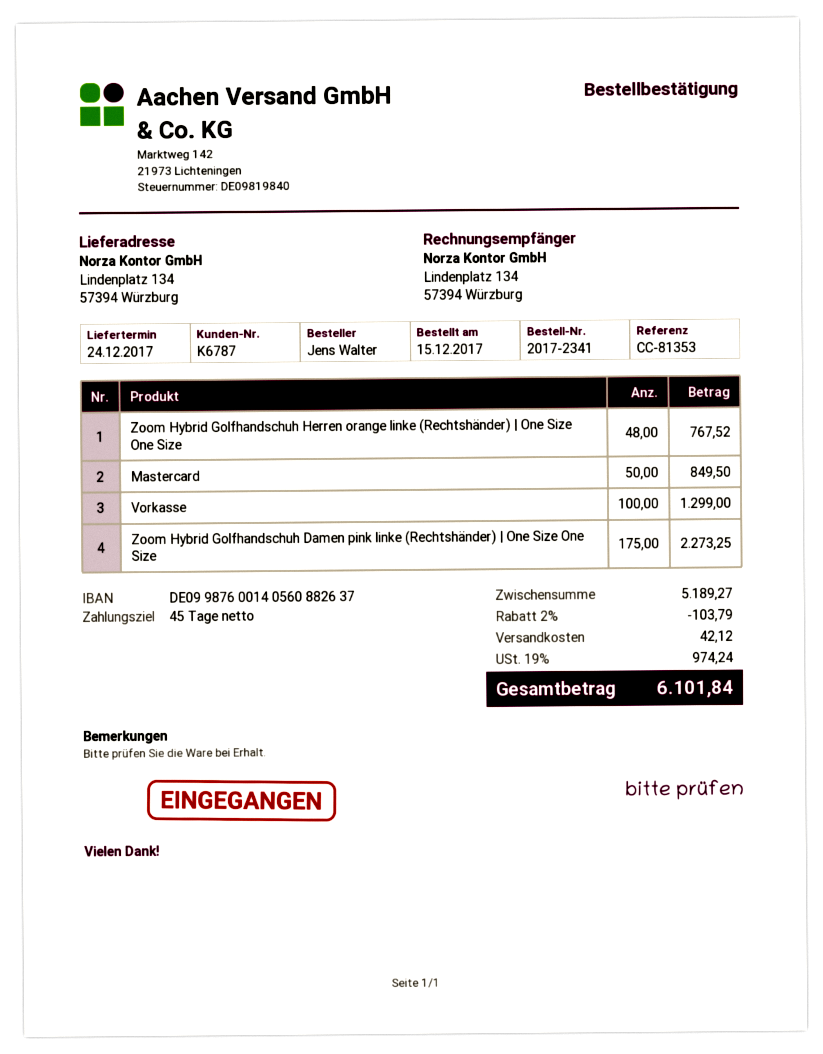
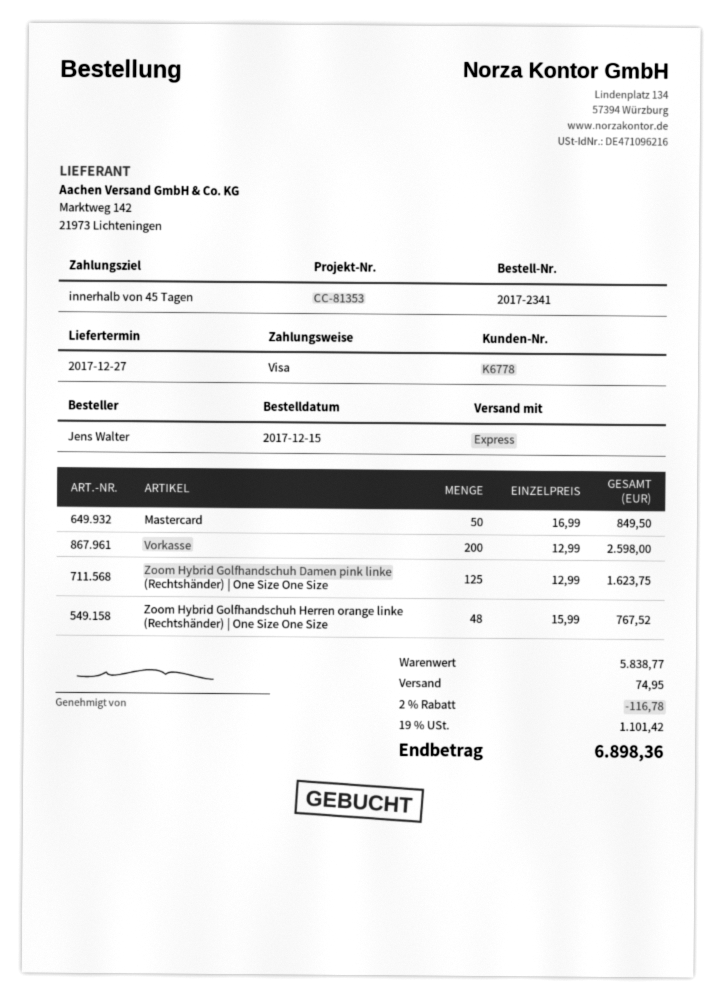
delivery date: 2017-12-24 -> 2017-12-27
customer number: K6787 -> K6778
Vorkasse: 100 for 1299.00 -> 200 for 2598.00
Zoom Hybrid Golfhandschuh Damen pink linke (Rechtshänder) | One Size One Size: 175 for 2273.25 -> 125 for 1623.75
subtotal: 5189.27 -> 5838.77
discount: 2% = 103.79 -> 2% = 116.78
shipping: 42.12 -> 74.95
tax: 19% = 974.24 -> 19% = 1101.42
total: 6101.84 -> 6898.36

